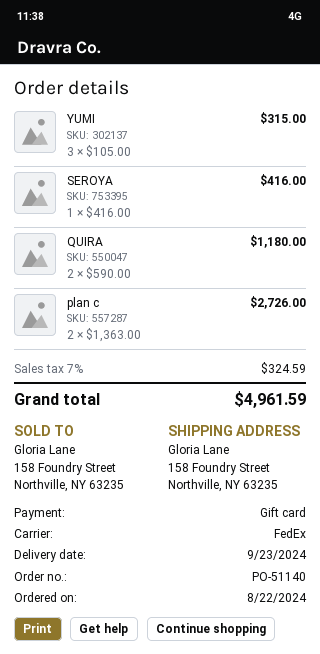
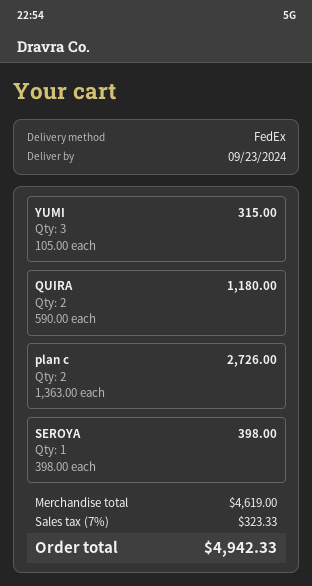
SEROYA: 1 x 416.00 = 416.00 -> 1 x 398.00 = 398.00
tax: 7% = 324.59 -> 7% = 323.33
total: 4961.59 -> 4942.33

